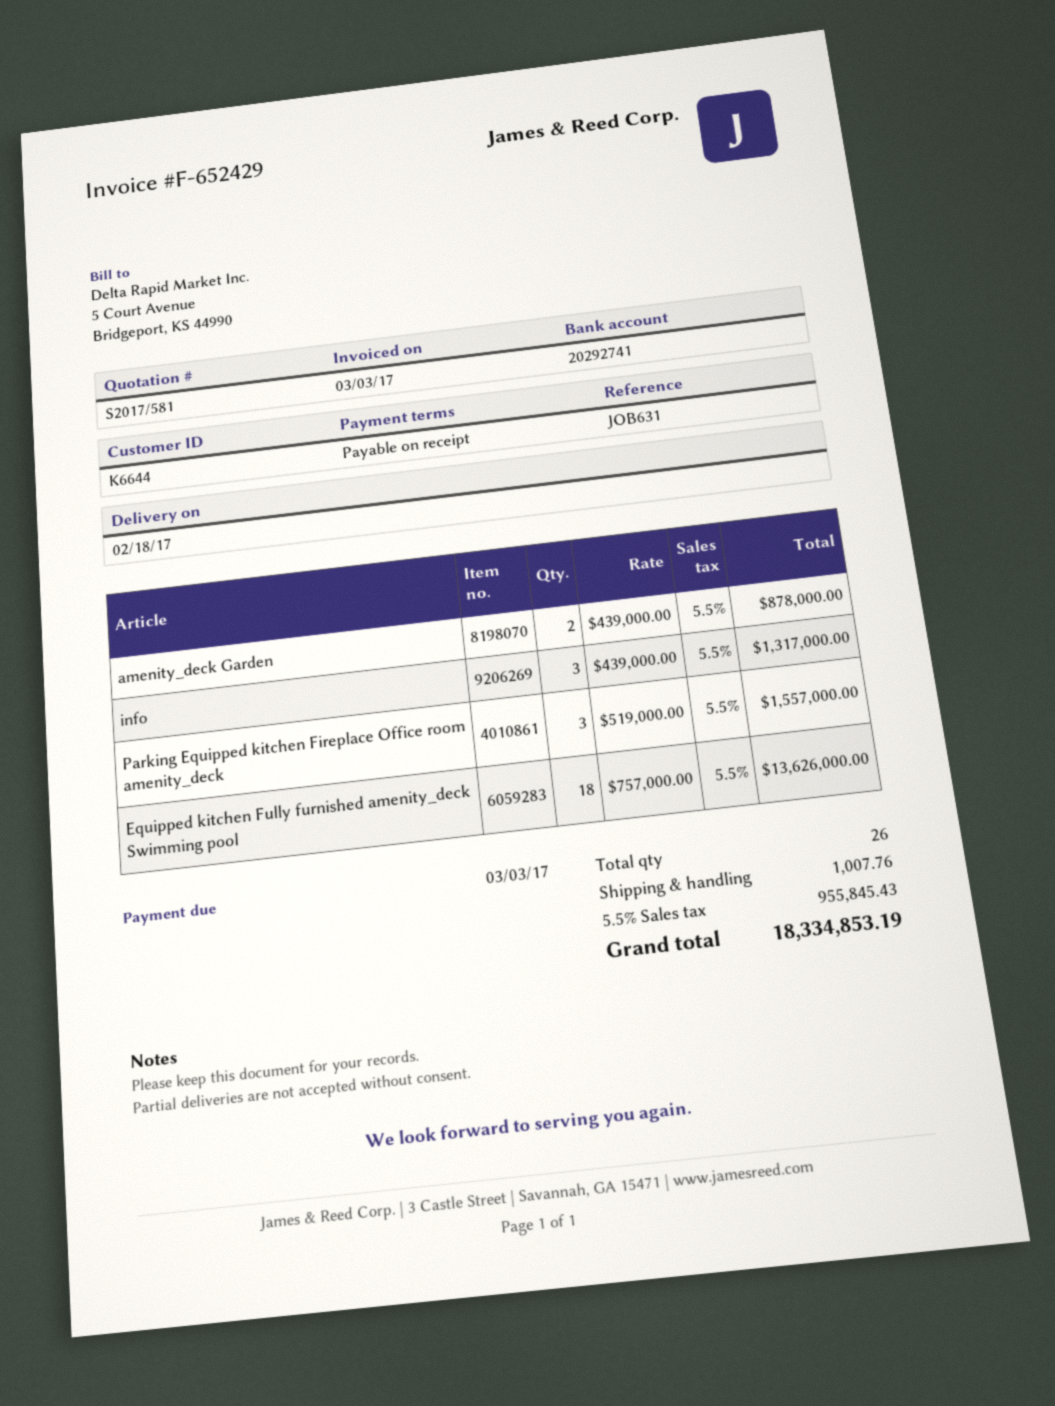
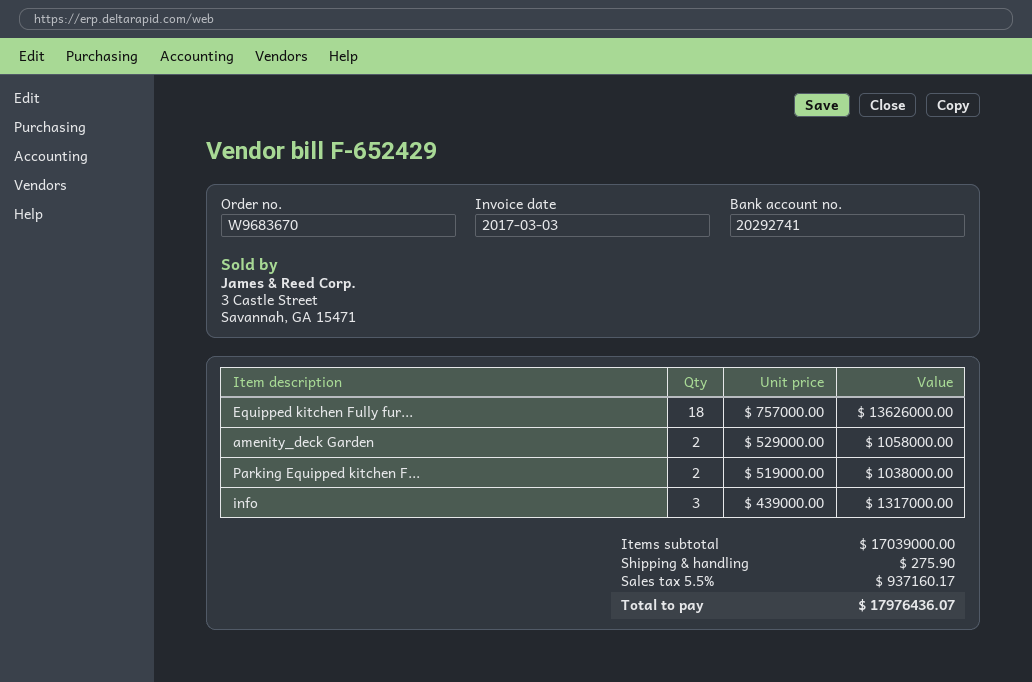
amenity_deck Garden: 2 x 439000.00 = 878000.00 -> 2 x 529000.00 = 1058000.00
Parking Equipped kitchen Fireplace Office room amenity_deck: 3 x 519000.00 = 1557000.00 -> 2 x 519000.00 = 1038000.00
shipping: 1007.76 -> 275.90
tax: 5.5% = 955845.43 -> 5.5% = 937160.17
total: 18334853.19 -> 17976436.07

